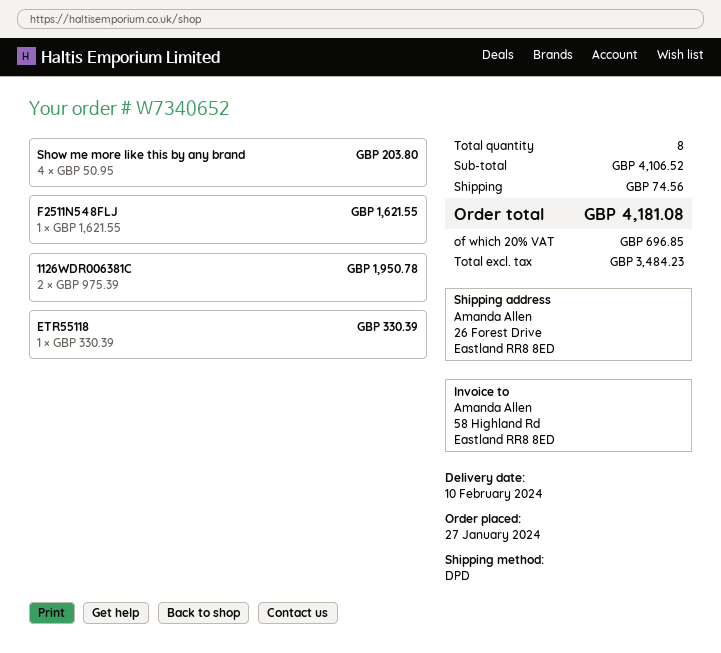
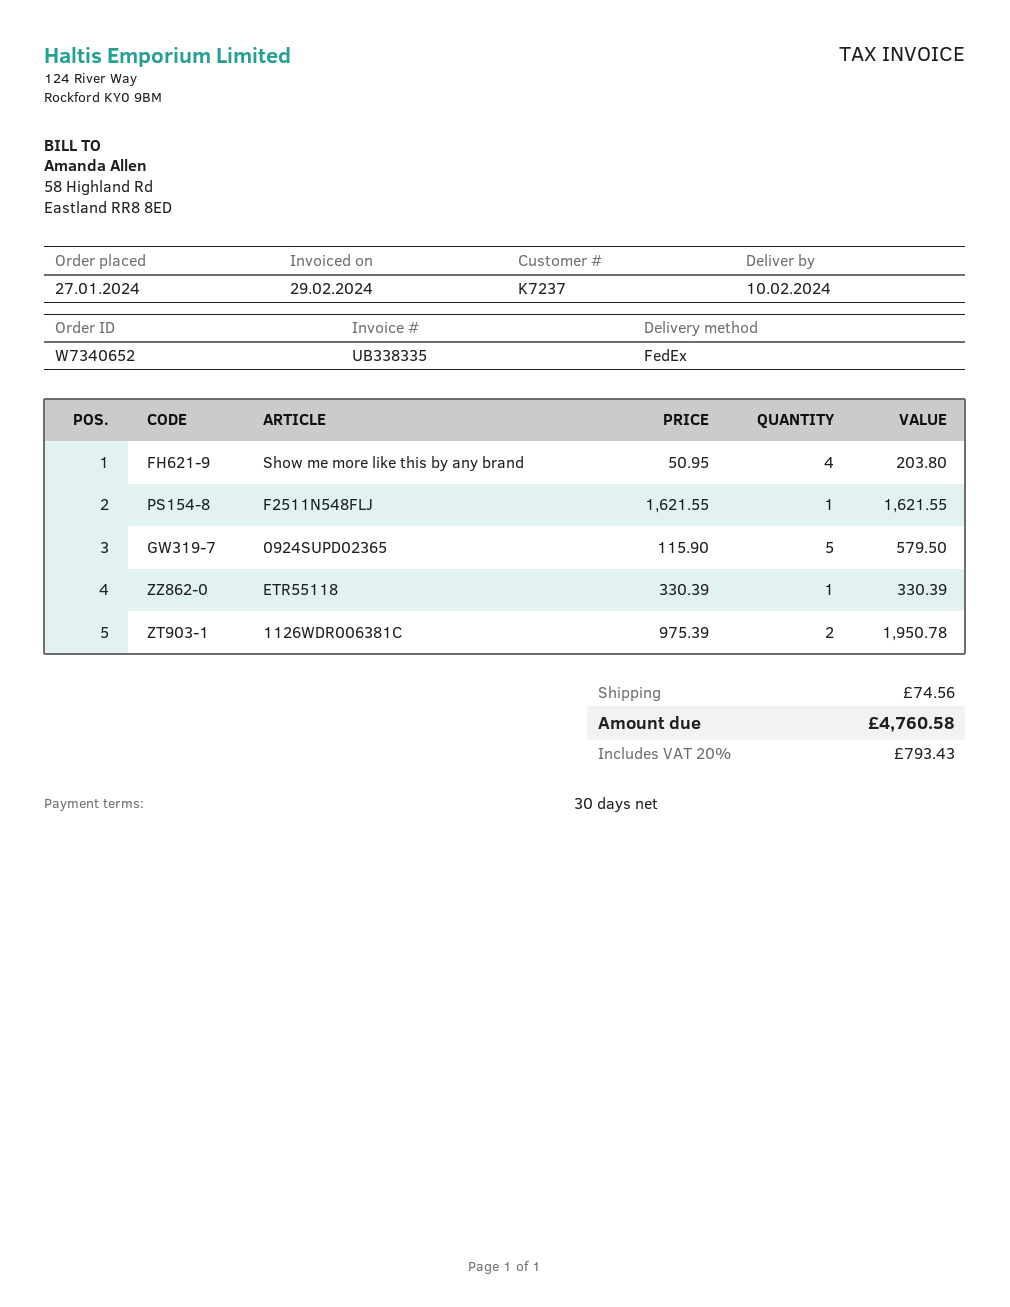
shipping method: DPD -> FedEx
0924SUPD02365: none -> 5 x 115.90 = 579.50
tax: 20% = 696.85 -> 20% = 793.43
total: 4181.08 -> 4760.58

